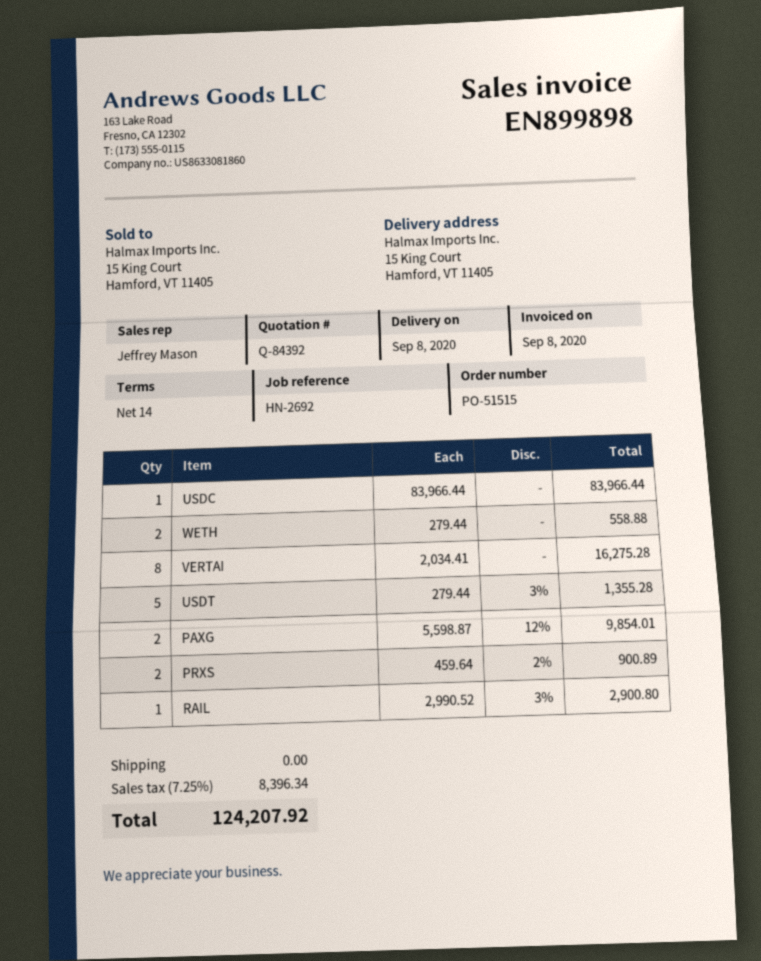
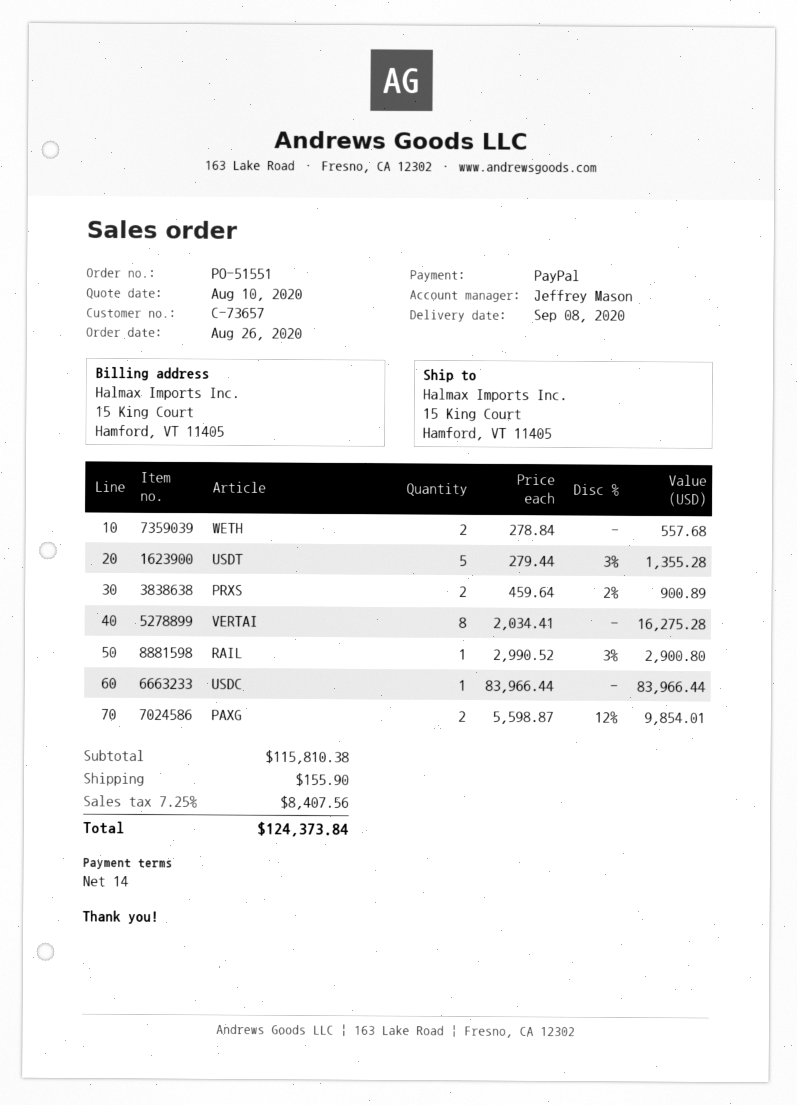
order number: PO-51515 -> PO-51551
WETH: 2 x 279.44 = 558.88 -> 2 x 278.84 = 557.68
shipping: 0.00 -> 155.90
tax: 7.25% = 8396.34 -> 7.25% = 8407.56
total: 124207.92 -> 124373.84

